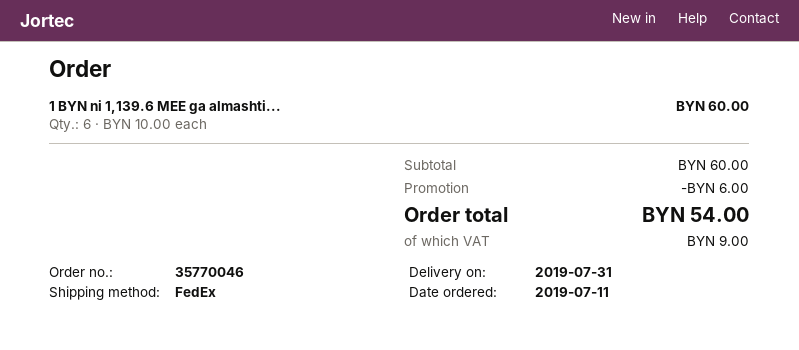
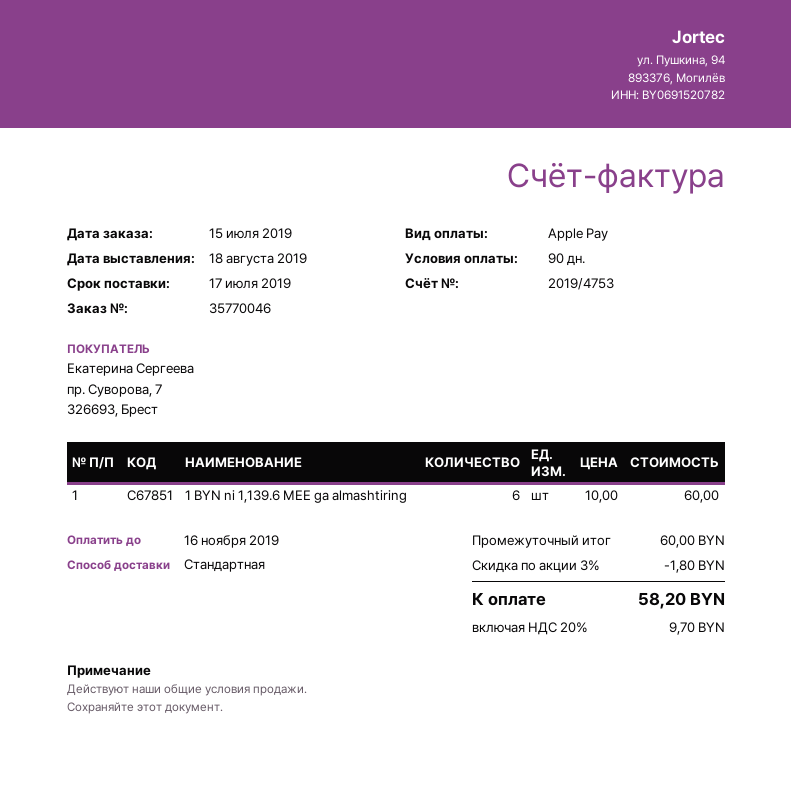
order date: 2019-07-11 -> 2019-07-15
delivery date: 2019-07-31 -> 2019-07-17
shipping method: FedEx -> standard
discount: 6.00 -> 1.80
tax: 9.00 -> 9.70
total: 54.00 -> 58.20

